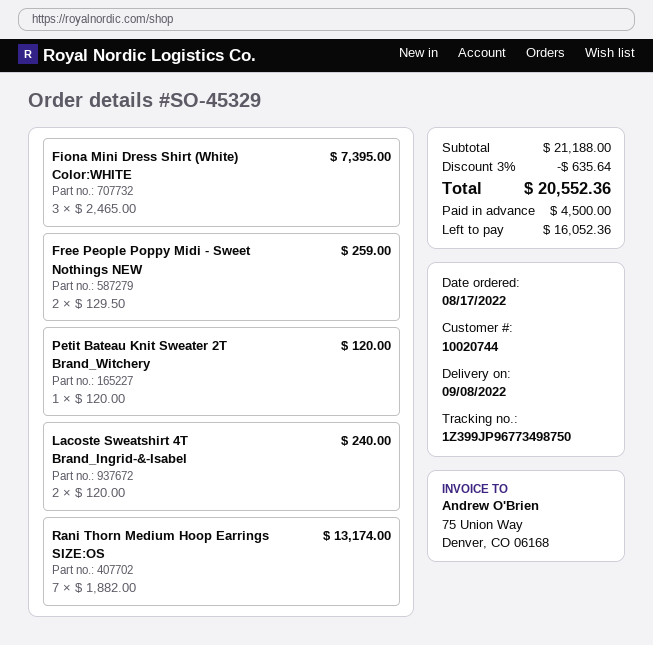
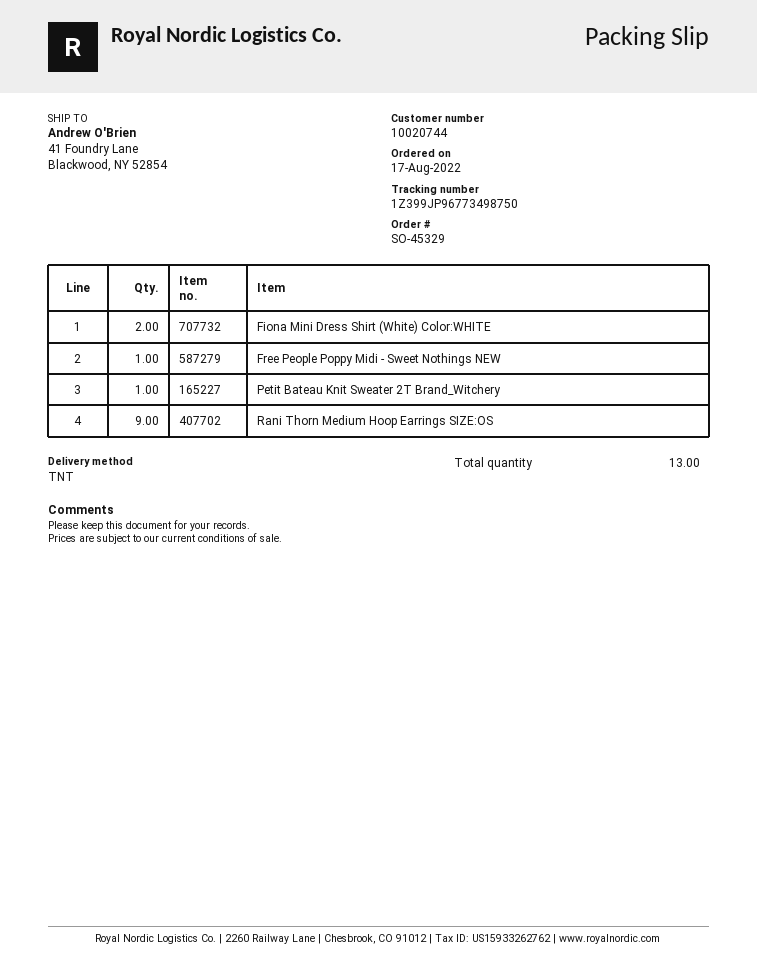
Fiona Mini Dress Shirt (White) Color:WHITE: 3 -> 2
Free People Poppy Midi - Sweet Nothings NEW: 2 -> 1
Lacoste Sweatshirt 4T Brand_Ingrid-&-Isabel: 2 -> none
Rani Thorn Medium Hoop Earrings SIZE:OS: 7 -> 9

